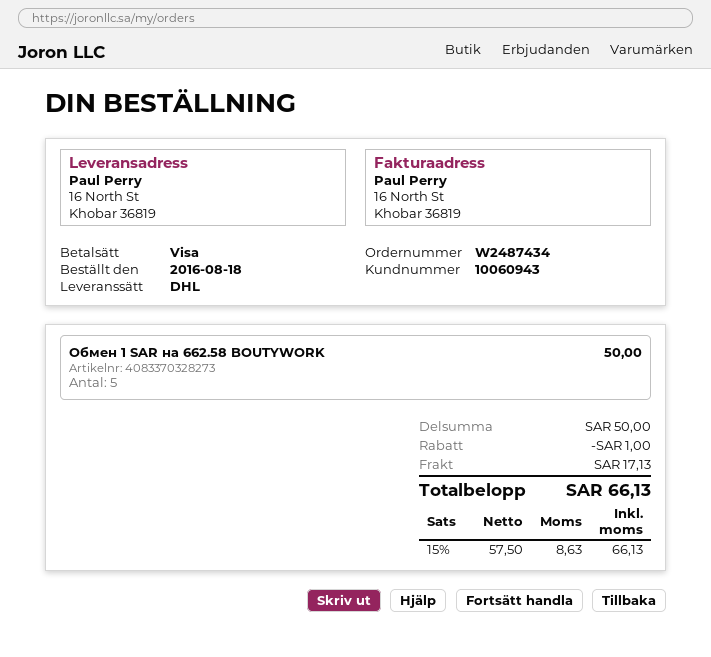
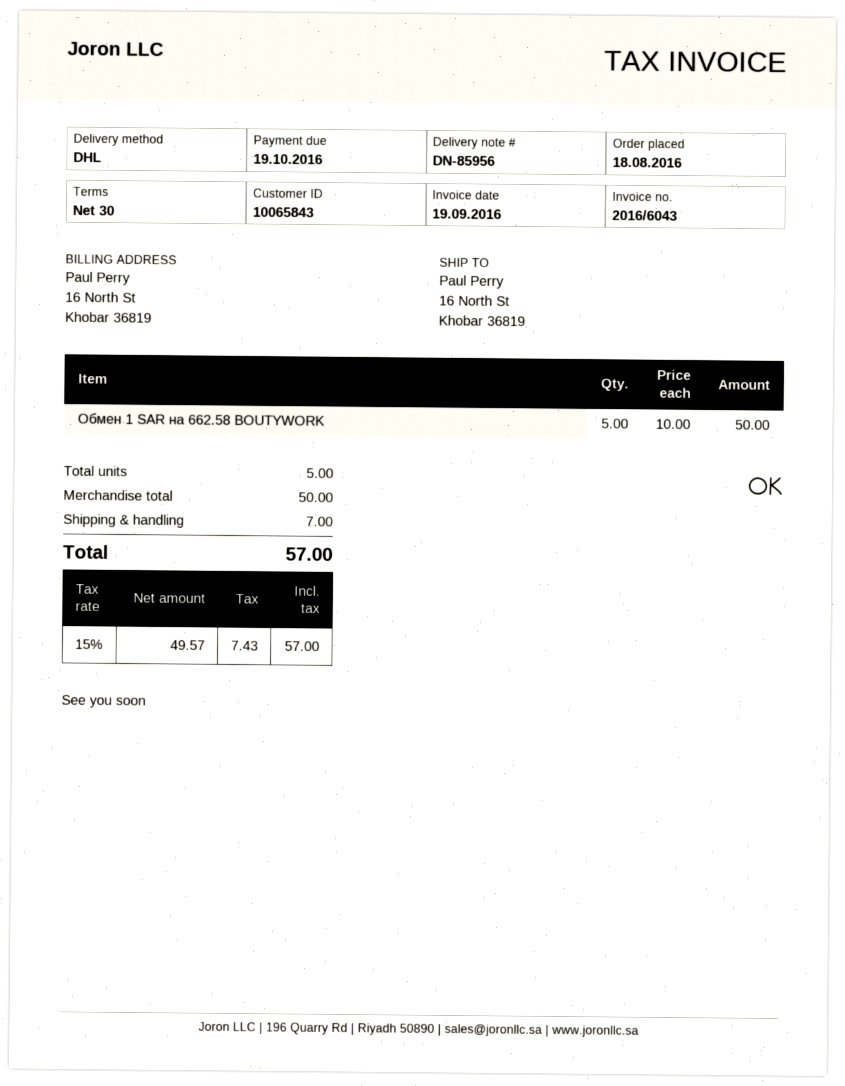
customer number: 10060943 -> 10065843
discount: 1.00 -> none
shipping: 17.13 -> 7.00
net: 57.50 -> 49.57
tax: 15% = 8.63 -> 15% = 7.43
total: 66.13 -> 57.00

